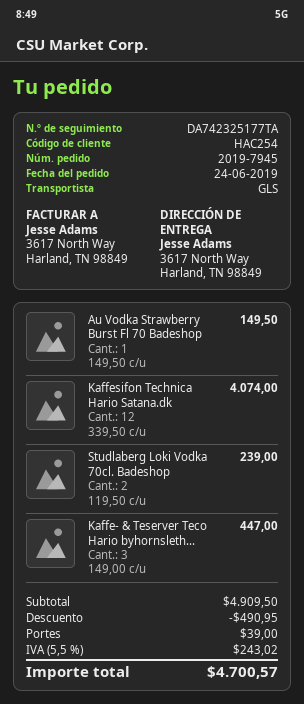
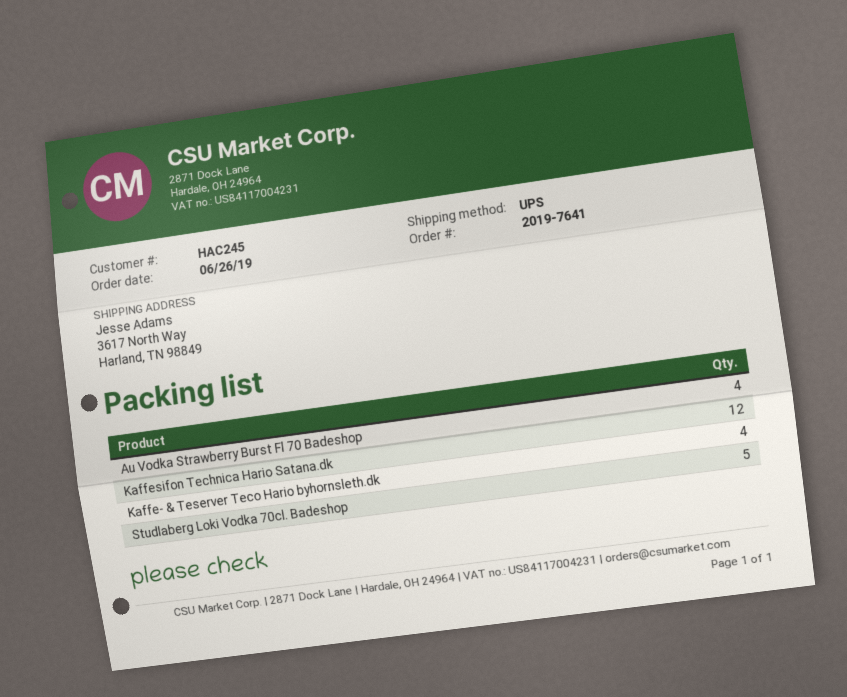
order number: 2019-7945 -> 2019-7641
order date: 2019-06-24 -> 2019-06-26
customer number: HAC254 -> HAC245
shipping method: GLS -> UPS
Au Vodka Strawberry Burst Fl 70 Badeshop: 1 -> 4
Studlaberg Loki Vodka 70cl. Badeshop: 2 -> 5
Kaffe- & Teserver Teco Hario byhornsleth...: 3 -> 4

